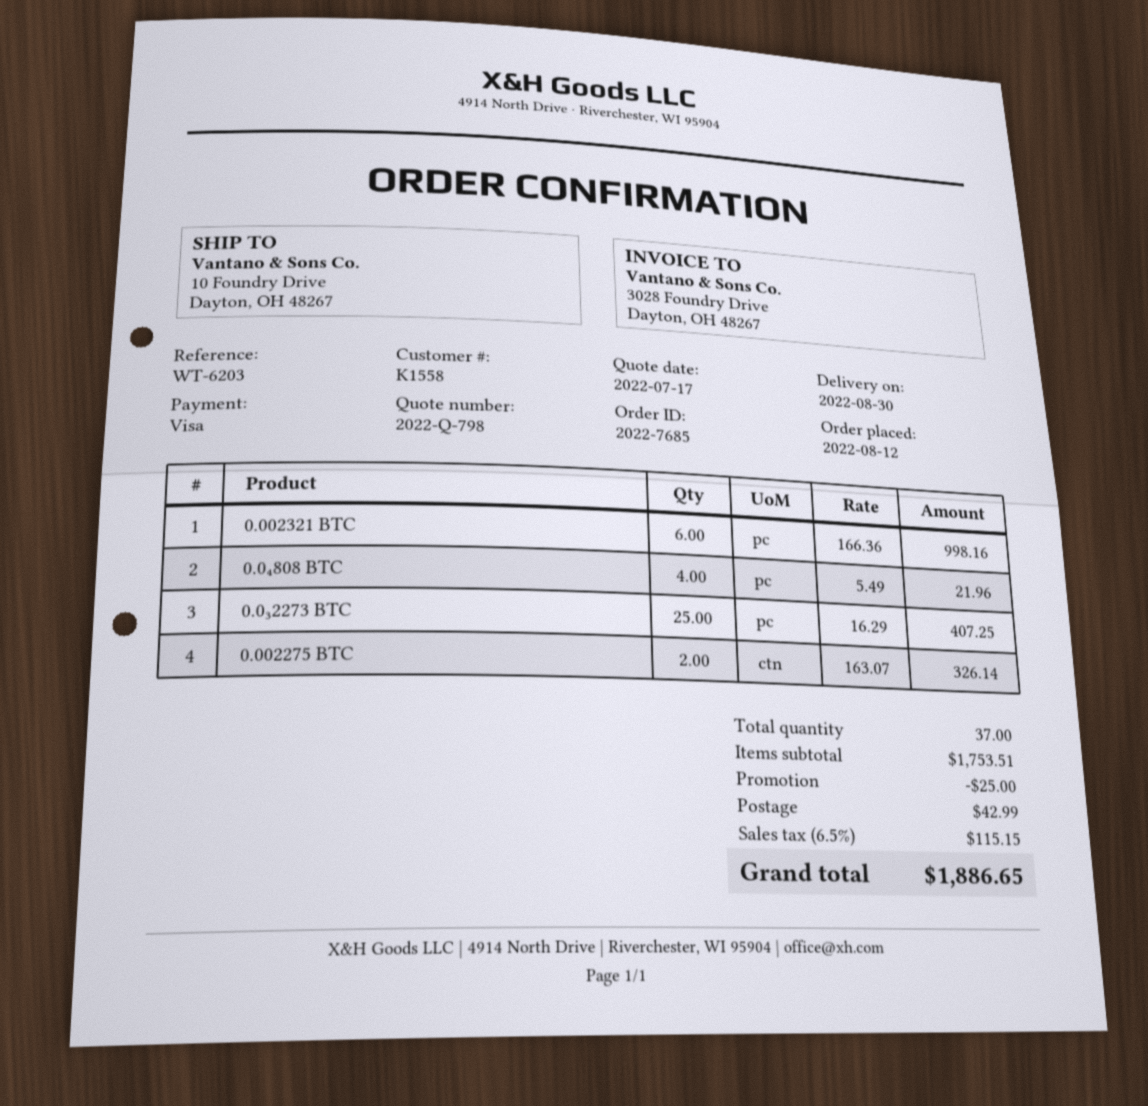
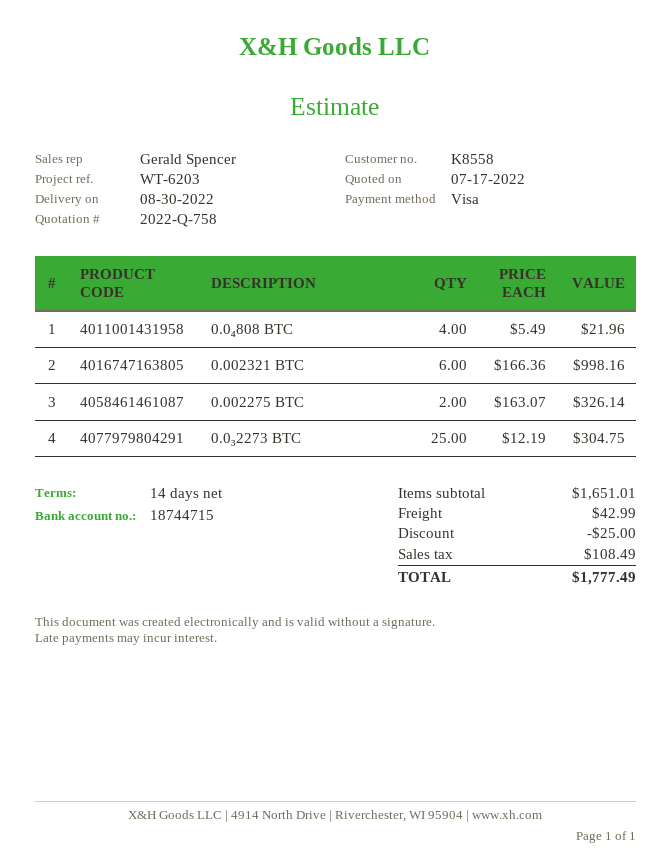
quote number: 2022-Q-798 -> 2022-Q-758
customer number: K1558 -> K8558
0.0₃2273 BTC: 25 x 16.29 = 407.25 -> 25 x 12.19 = 304.75
subtotal: 1753.51 -> 1651.01
tax: 115.15 -> 108.49
total: 1886.65 -> 1777.49

